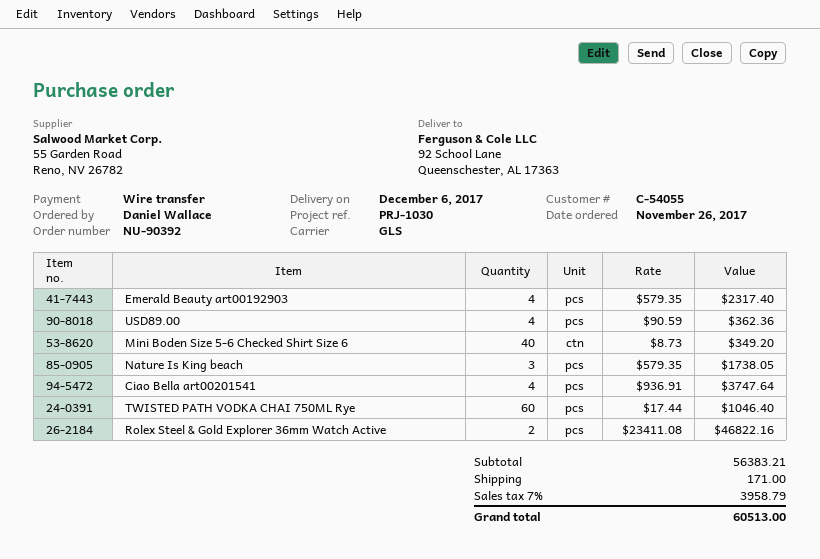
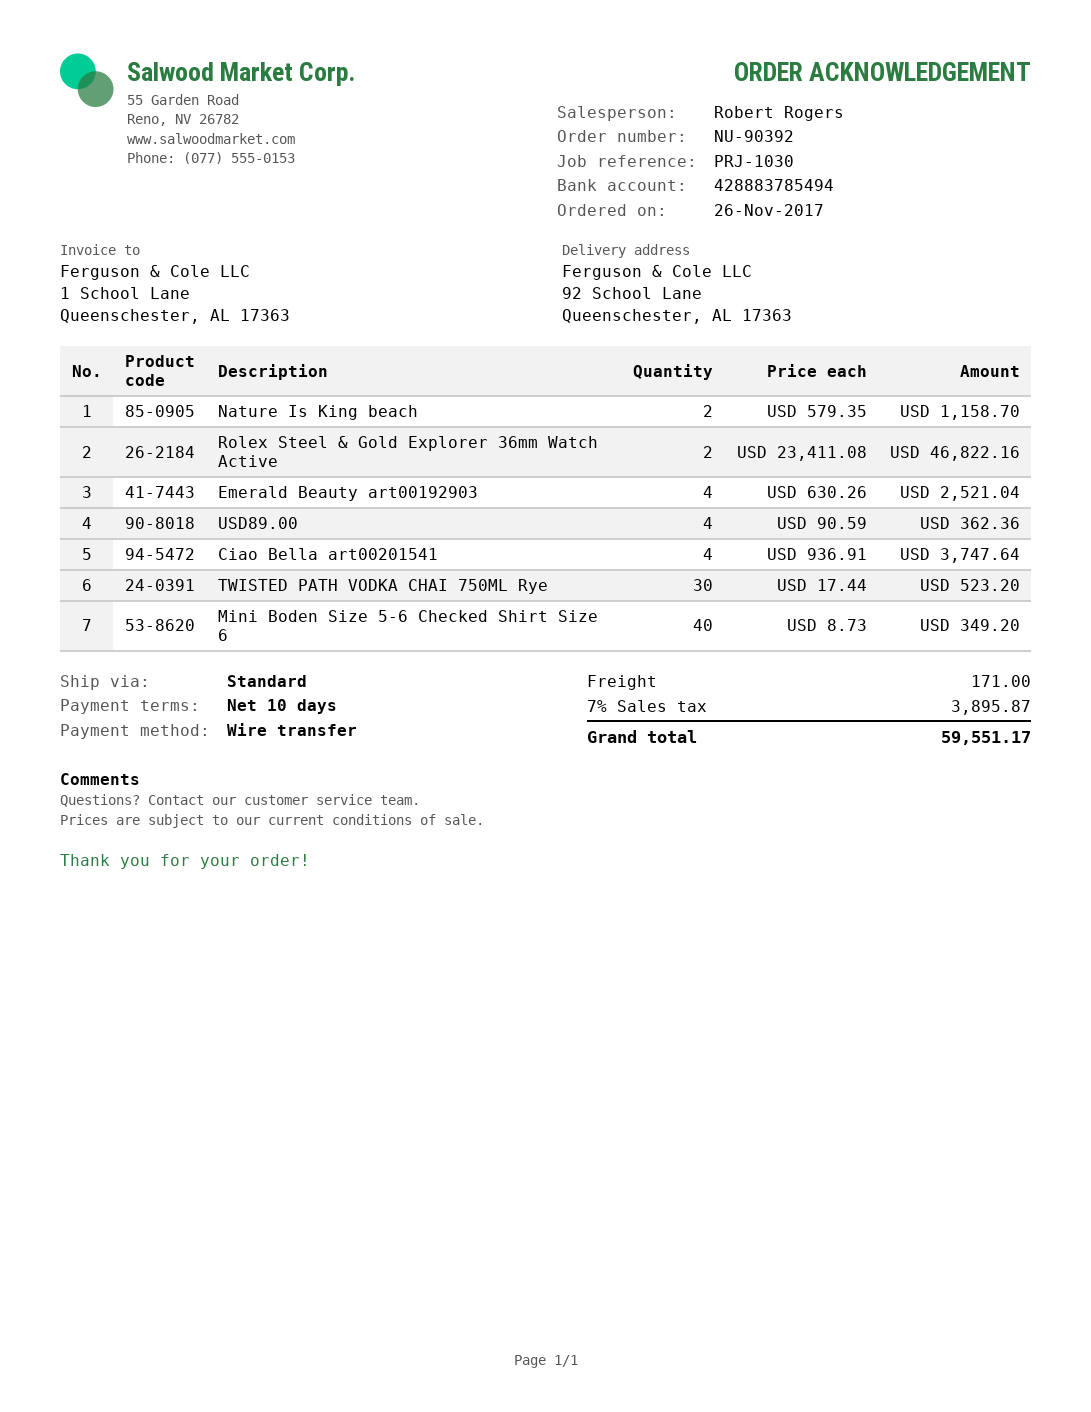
shipping method: GLS -> standard
Emerald Beauty art00192903: 4 x 579.35 = 2317.40 -> 4 x 630.26 = 2521.04
Nature Is King beach: 3 x 579.35 = 1738.05 -> 2 x 579.35 = 1158.70
TWISTED PATH VODKA CHAI 750ML Rye: 60 x 17.44 = 1046.40 -> 30 x 17.44 = 523.20
tax: 7% = 3958.79 -> 7% = 3895.87
total: 60513.00 -> 59551.17

